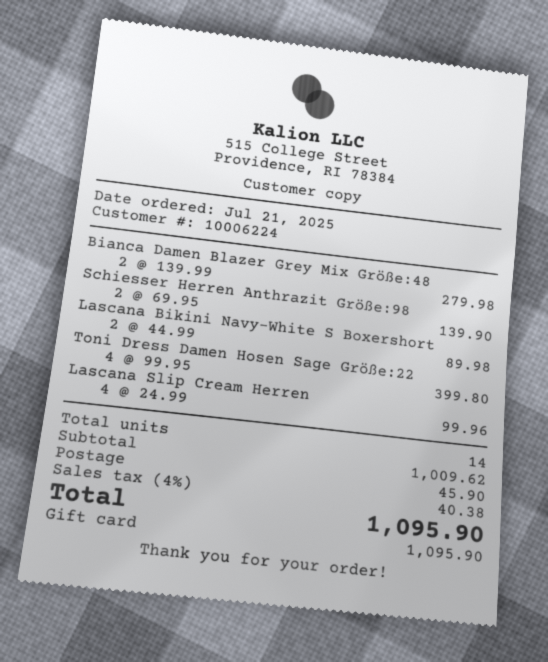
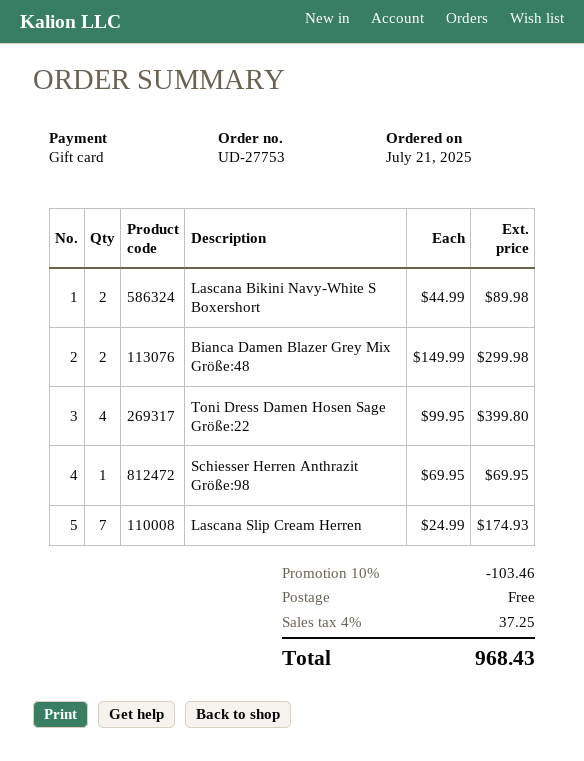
Bianca Damen Blazer Grey Mix Größe:48: 2 x 139.99 = 279.98 -> 2 x 149.99 = 299.98
Schiesser Herren Anthrazit Größe:98: 2 x 69.95 = 139.90 -> 1 x 69.95 = 69.95
Lascana Slip Cream Herren: 4 x 24.99 = 99.96 -> 7 x 24.99 = 174.93
discount: none -> 10% = 103.46
shipping: 45.90 -> 0.00
tax: 4% = 40.38 -> 4% = 37.25
total: 1095.90 -> 968.43

